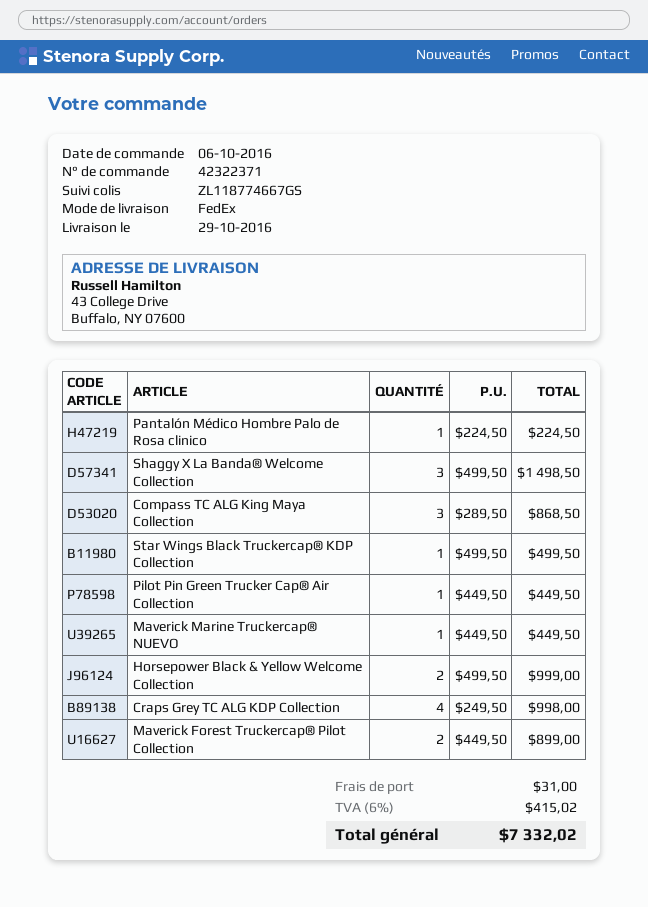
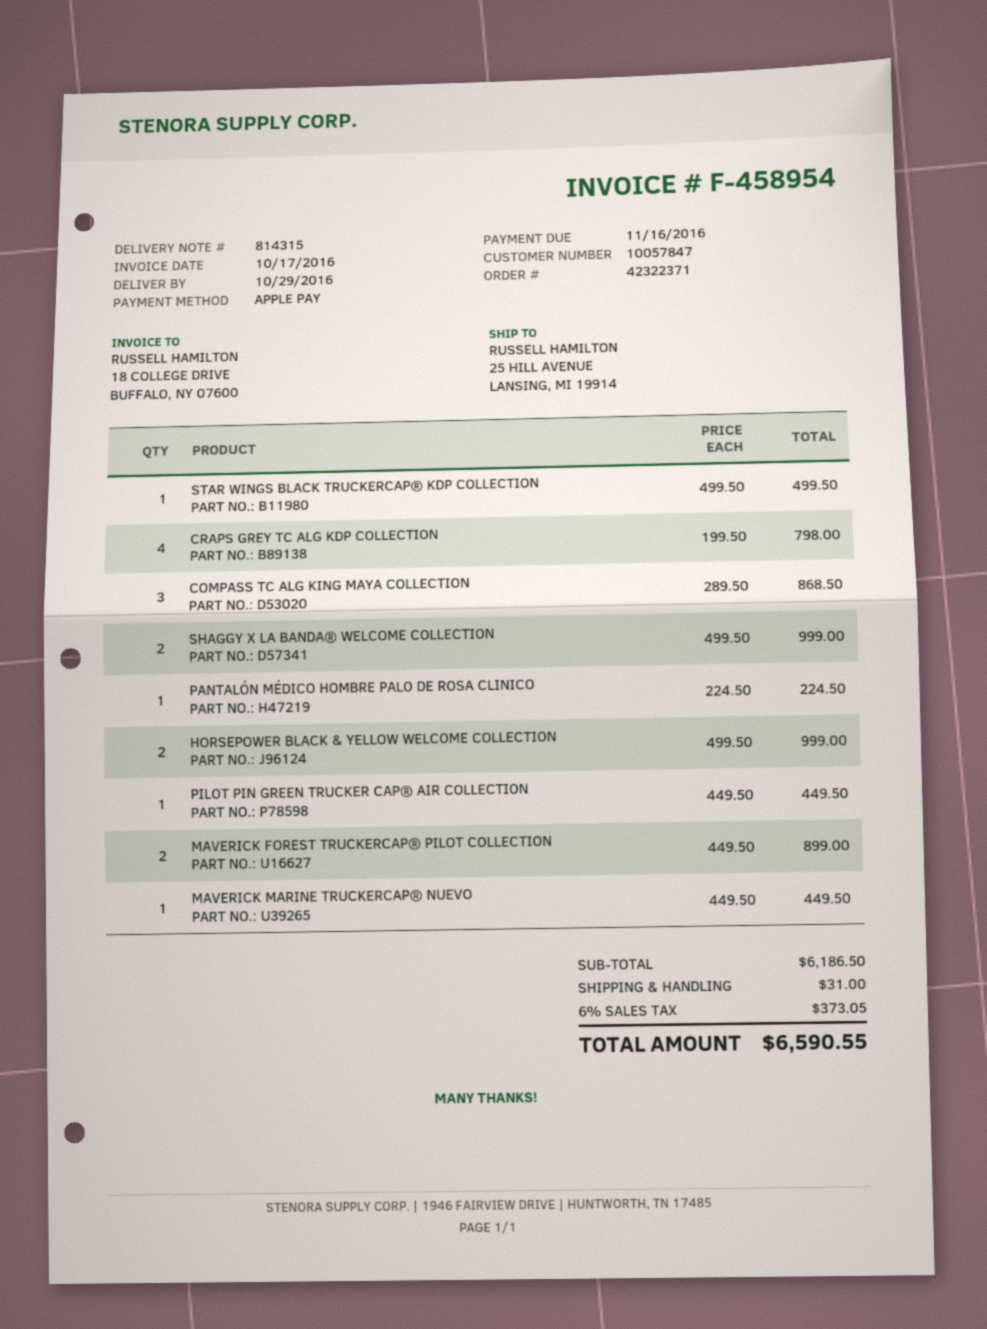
ship to: 43 College Drive, Buffalo, NY 07600 -> 25 HILL AVENUE, LANSING, MI 19914
Shaggy X La Banda® Welcome Collection: 3 x 499.50 = 1498.50 -> 2 x 499.50 = 999.00
Craps Grey TC ALG KDP Collection: 4 x 249.50 = 998.00 -> 4 x 199.50 = 798.00
tax: 6% = 415.02 -> 6% = 373.05
total: 7332.02 -> 6590.55

